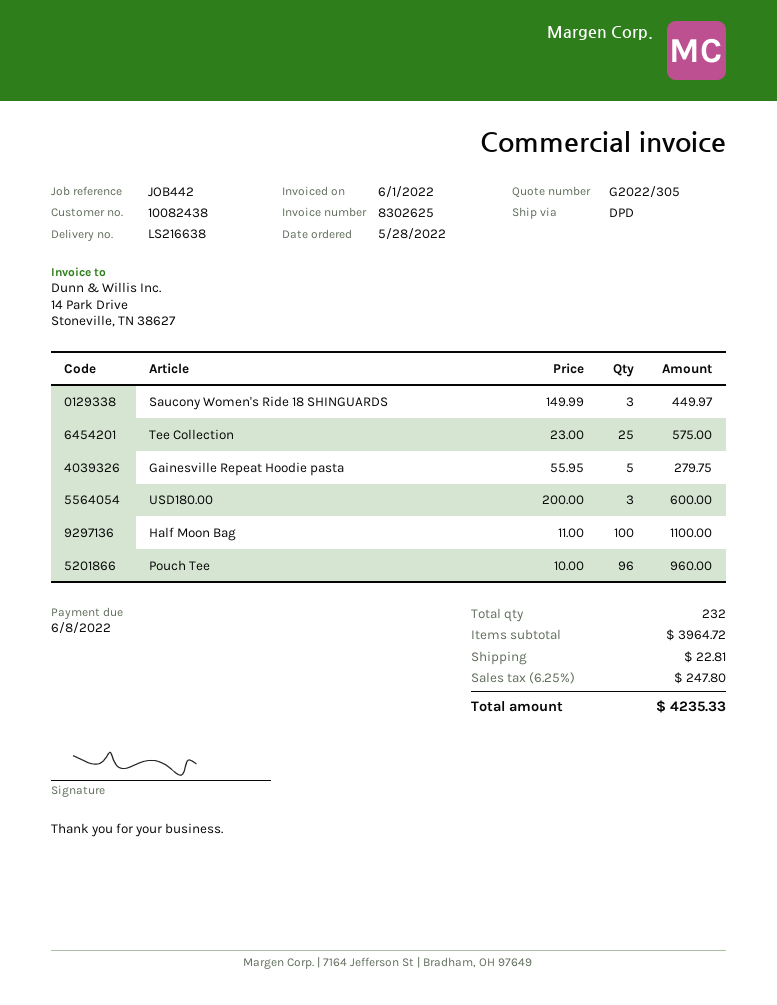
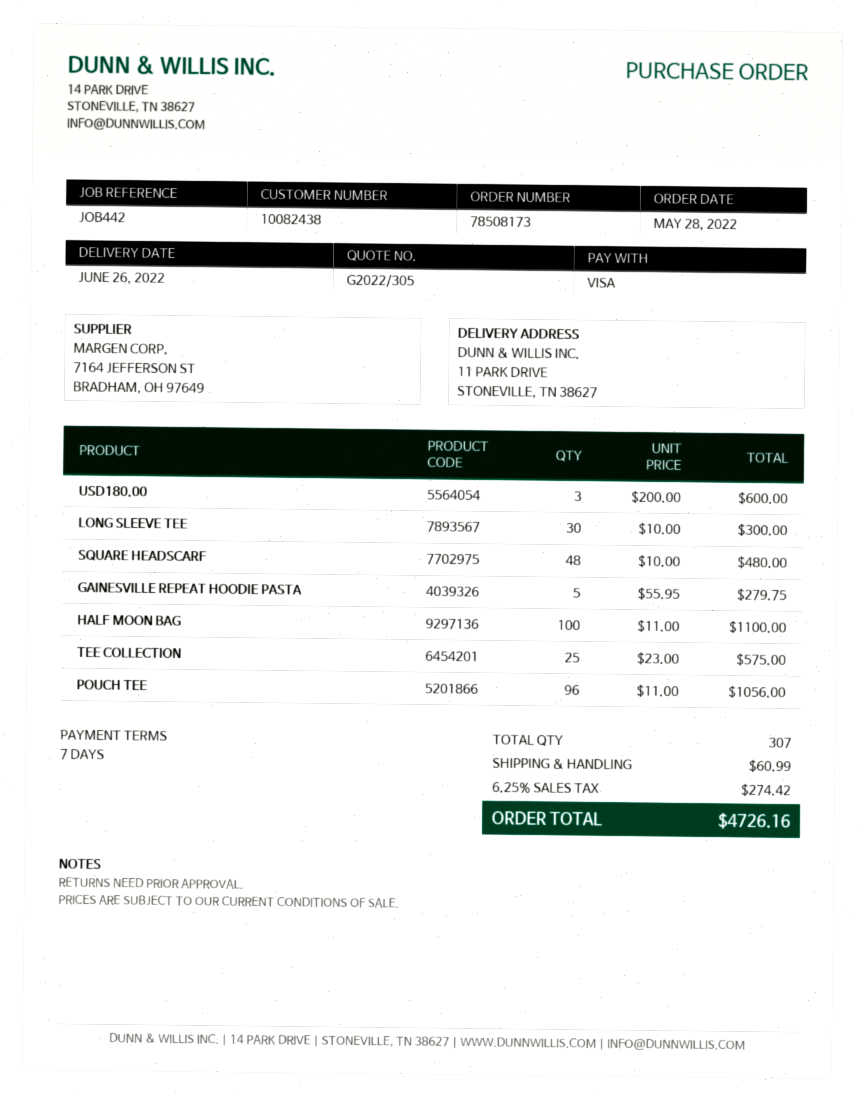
Saucony Women's Ride 18 SHINGUARDS: 3 x 149.99 = 449.97 -> none
Pouch Tee: 96 x 10.00 = 960.00 -> 96 x 11.00 = 1056.00
LONG SLEEVE TEE: none -> 30 x 10.00 = 300.00
SQUARE HEADSCARF: none -> 48 x 10.00 = 480.00
total quantity: 232 -> 307
shipping: 22.81 -> 60.99
tax: 6.25% = 247.80 -> 6.25% = 274.42
total: 4235.33 -> 4726.16

